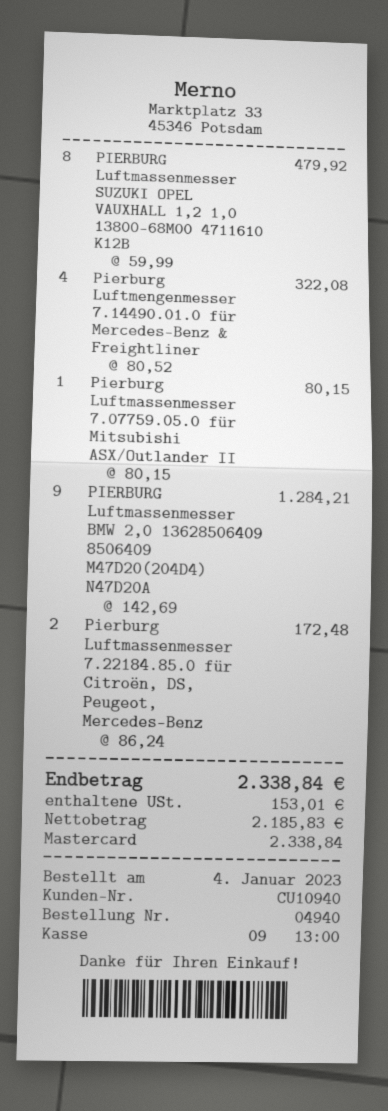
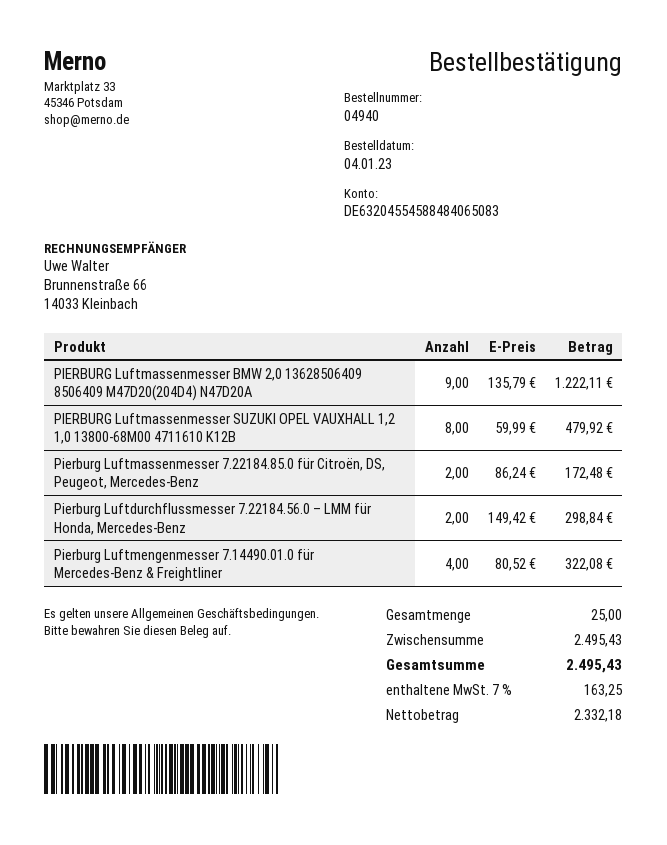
Pierburg Luftmassenmesser 7.07759.05.0 für Mitsubishi ASX/Outlander II: 1 x 80.15 = 80.15 -> none
PIERBURG Luftmassenmesser BMW 2,0 13628506409 8506409 M47D20(204D4) N47D20A: 9 x 142.69 = 1284.21 -> 9 x 135.79 = 1222.11
Pierburg Luftdurchflussmesser 7.22184.56.0 – LMM für Honda, Mercedes-Benz: none -> 2 x 149.42 = 298.84
net: 2185.83 -> 2332.18
tax: 153.01 -> 163.25
total: 2338.84 -> 2495.43

